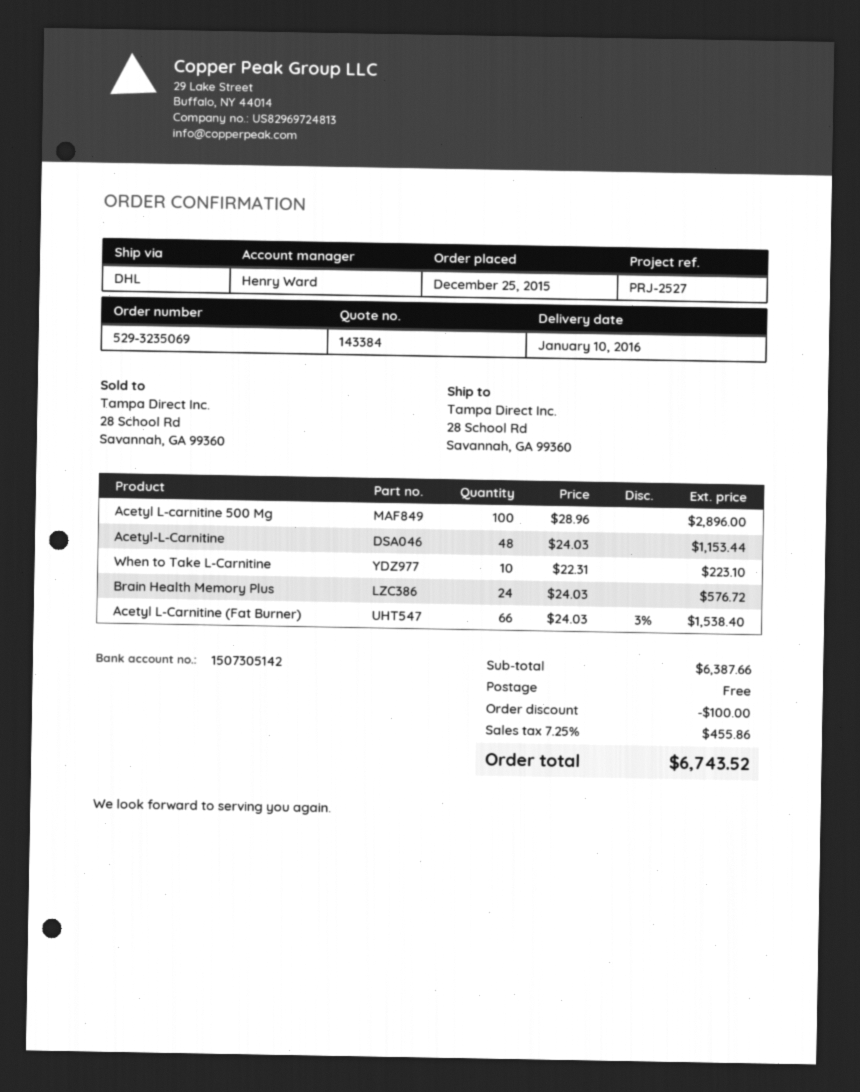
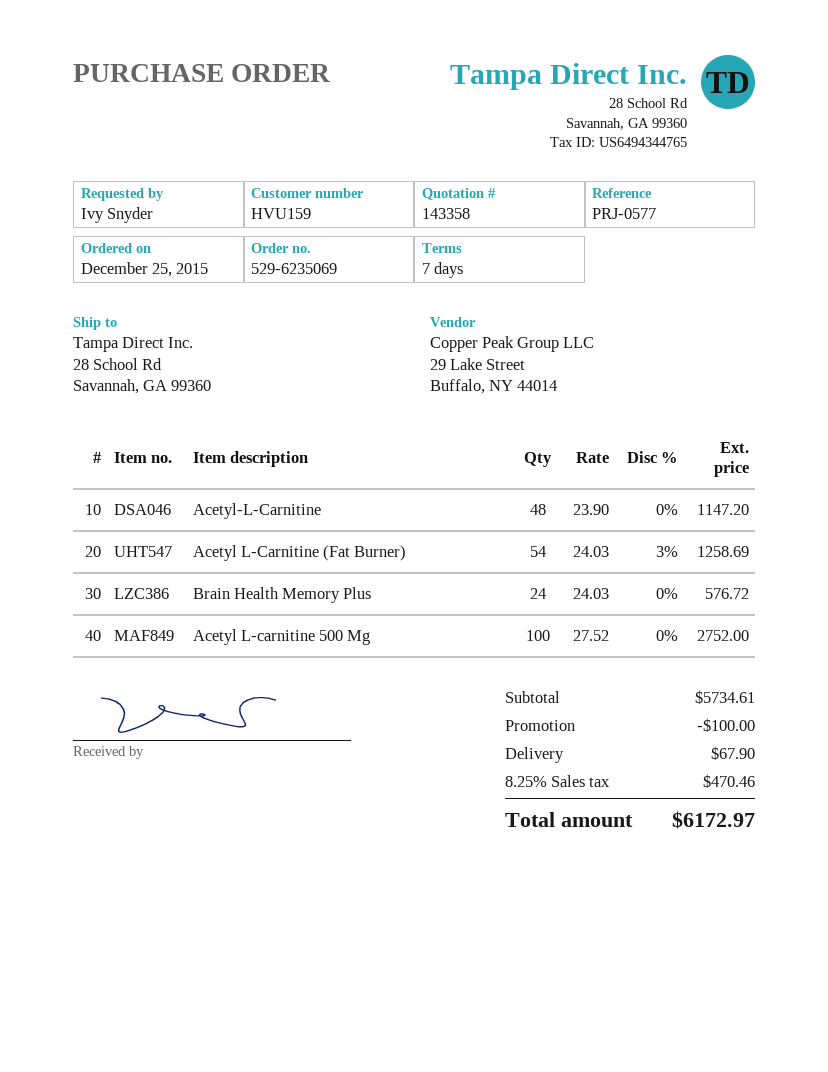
quote number: 143384 -> 143358
order number: 529-3235069 -> 529-6235069
reference: PRJ-2527 -> PRJ-0577
Acetyl L-carnitine 500 Mg: 100 x 28.96 = 2896.00 -> 100 x 27.52 = 2752.00
Acetyl-L-Carnitine: 48 x 24.03 = 1153.44 -> 48 x 23.90 = 1147.20
When to Take L-Carnitine: 10 x 22.31 = 223.10 -> none
Acetyl L-Carnitine (Fat Burner): 66 x 24.03 - 3% = 1538.40 -> 54 x 24.03 - 3% = 1258.69
subtotal: 6387.66 -> 5734.61
shipping: 0.00 -> 67.90
tax: 7.25% = 455.86 -> 8.25% = 470.46
total: 6743.52 -> 6172.97

